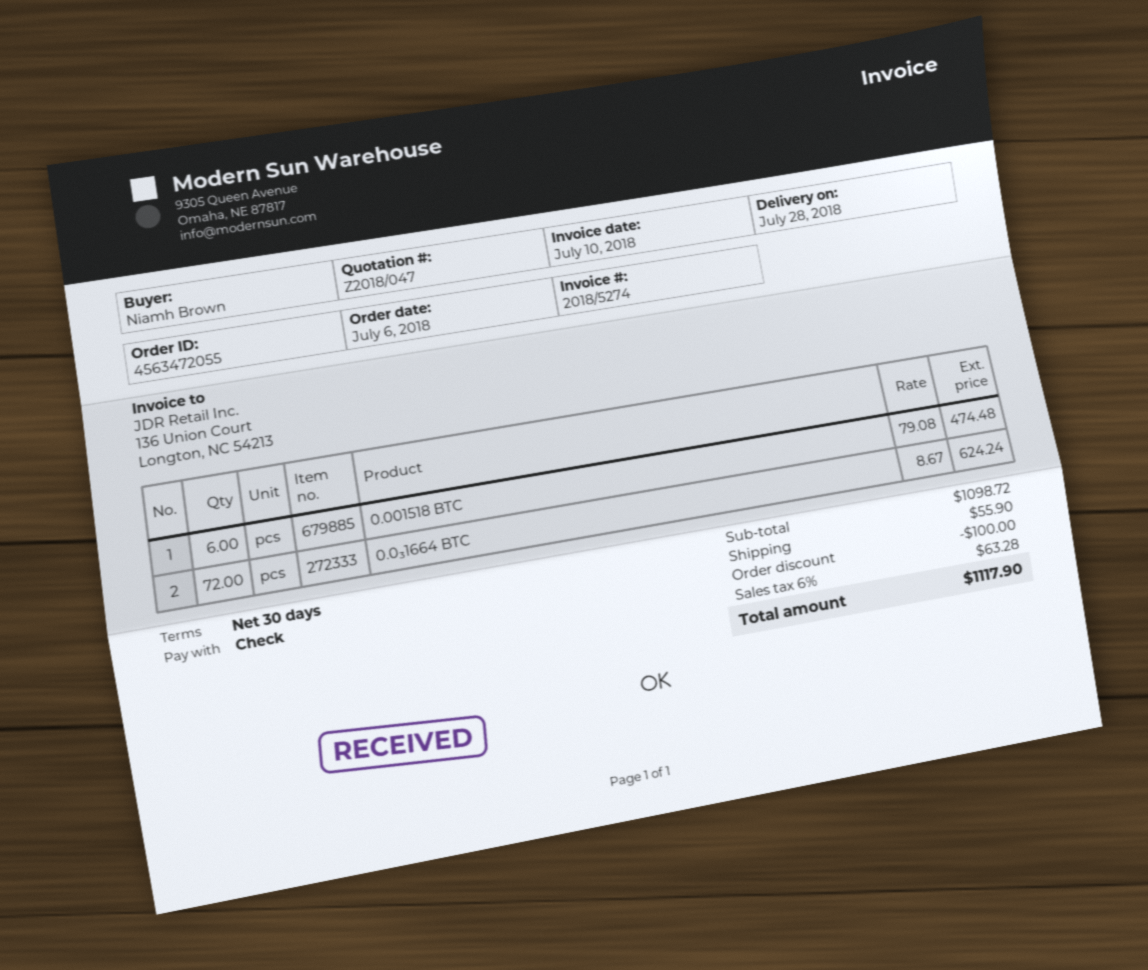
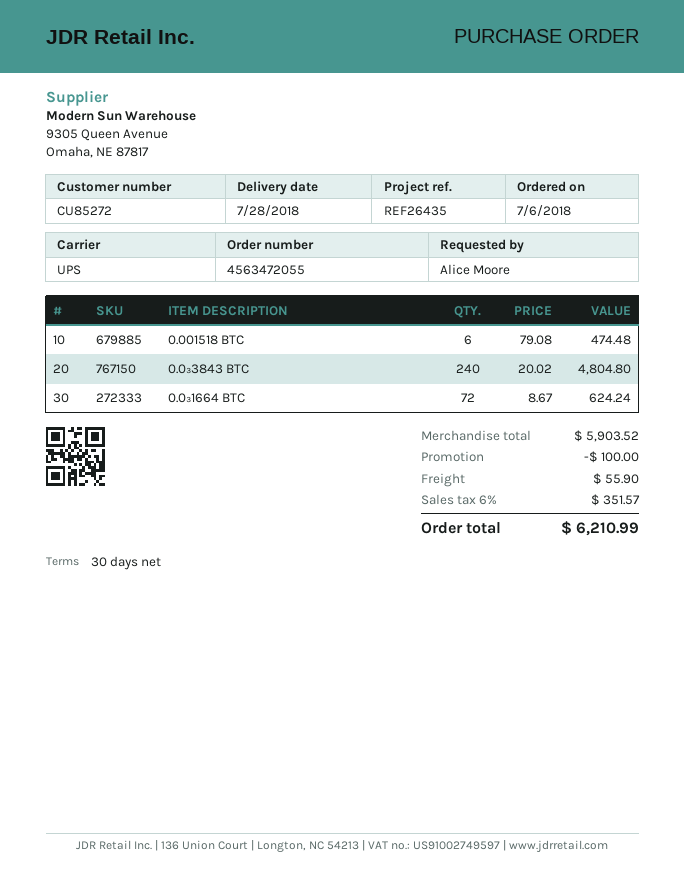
ordered by: Niamh Brown -> Alice Moore
0.0₃3843 BTC: none -> 240 x 20.02 = 4804.80
subtotal: 1098.72 -> 5903.52
tax: 6% = 63.28 -> 6% = 351.57
total: 1117.90 -> 6210.99

